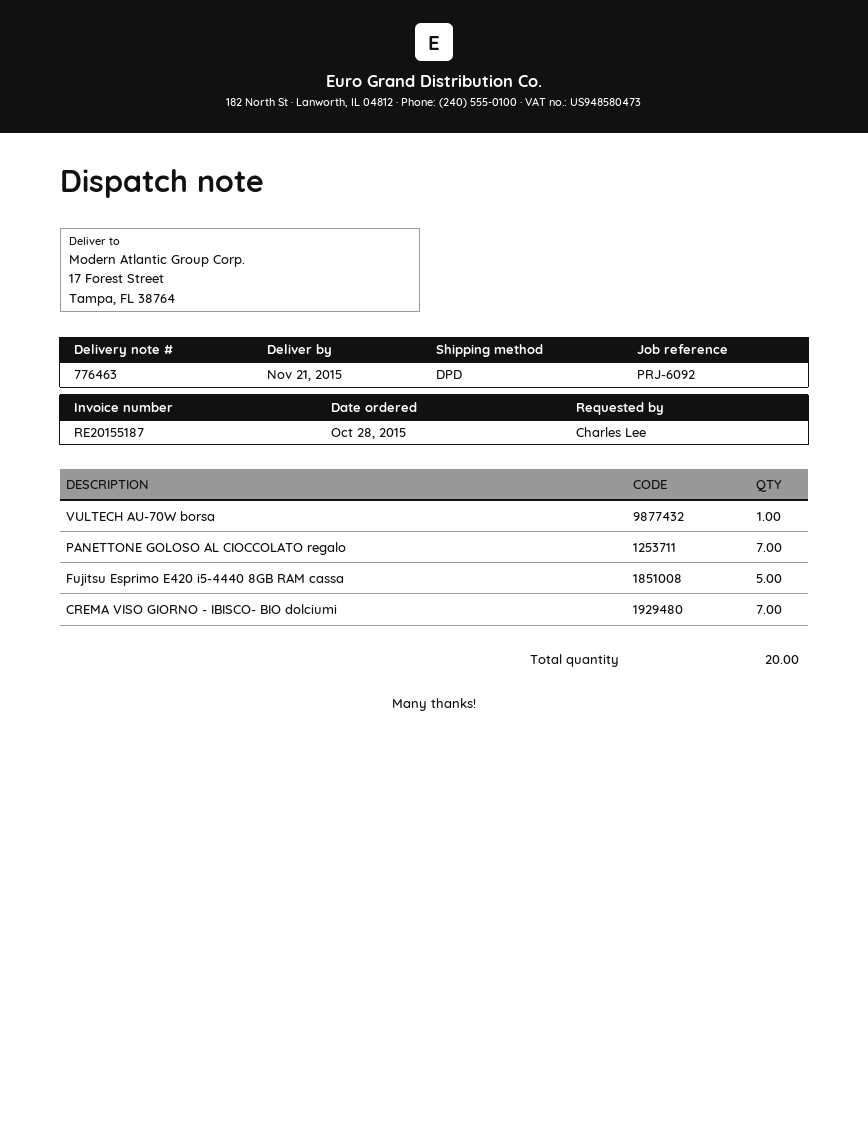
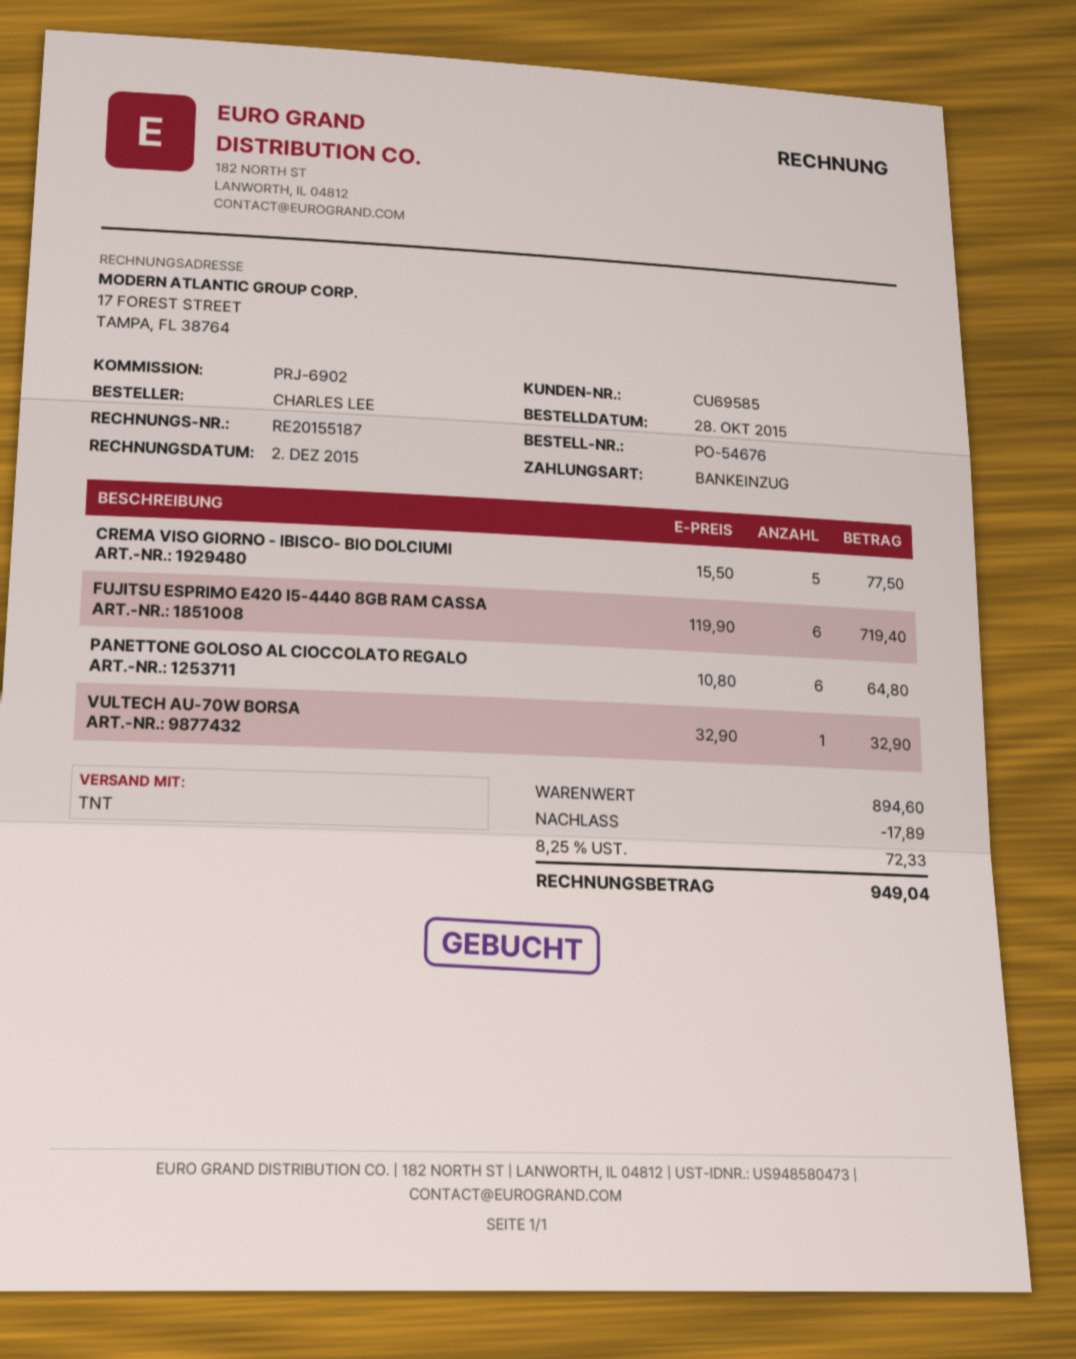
reference: PRJ-6092 -> PRJ-6902
shipping method: DPD -> TNT
PANETTONE GOLOSO AL CIOCCOLATO regalo: 7 -> 6
Fujitsu Esprimo E420 i5-4440 8GB RAM cassa: 5 -> 6
CREMA VISO GIORNO - IBISCO- BIO dolciumi: 7 -> 5

